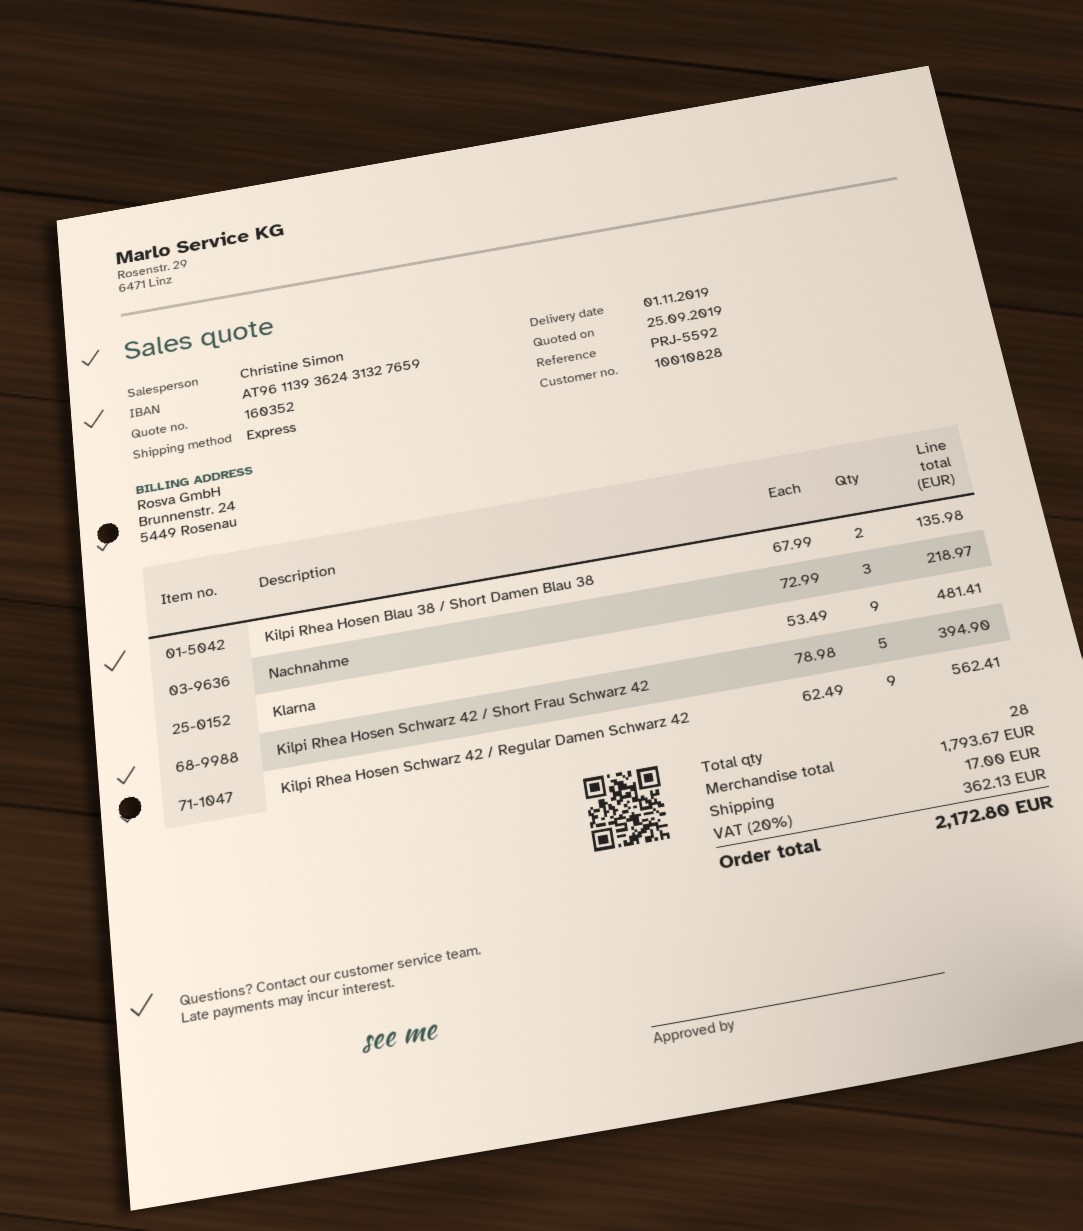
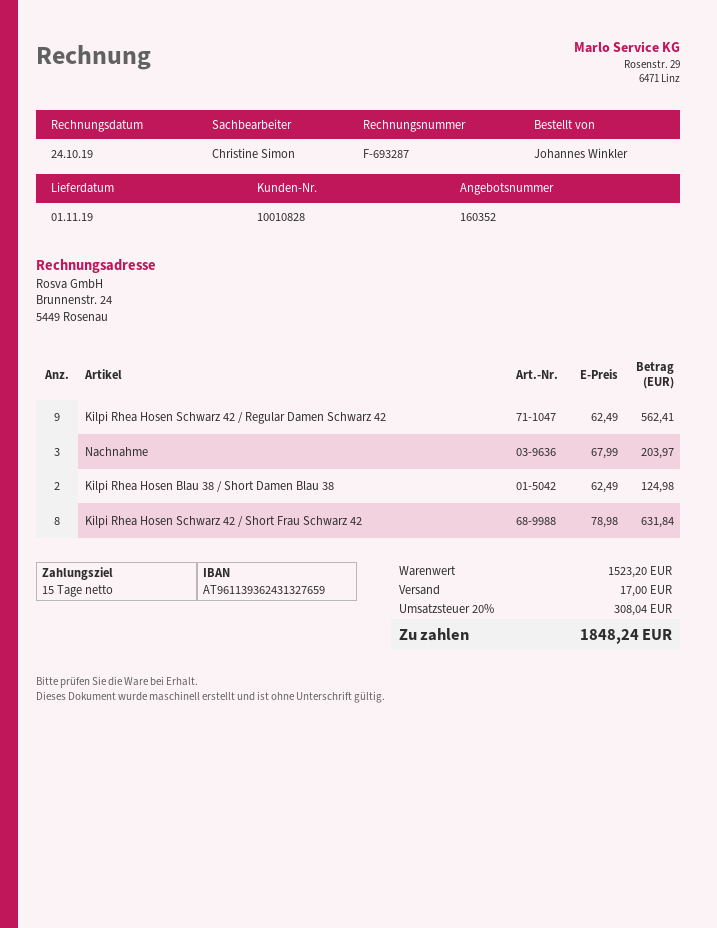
Kilpi Rhea Hosen Blau 38 / Short Damen Blau 38: 2 x 67.99 = 135.98 -> 2 x 62.49 = 124.98
Nachnahme: 3 x 72.99 = 218.97 -> 3 x 67.99 = 203.97
Klarna: 9 x 53.49 = 481.41 -> none
Kilpi Rhea Hosen Schwarz 42 / Short Frau Schwarz 42: 5 x 78.98 = 394.90 -> 8 x 78.98 = 631.84
subtotal: 1793.67 -> 1523.20
tax: 20% = 362.13 -> 20% = 308.04
total: 2172.80 -> 1848.24

